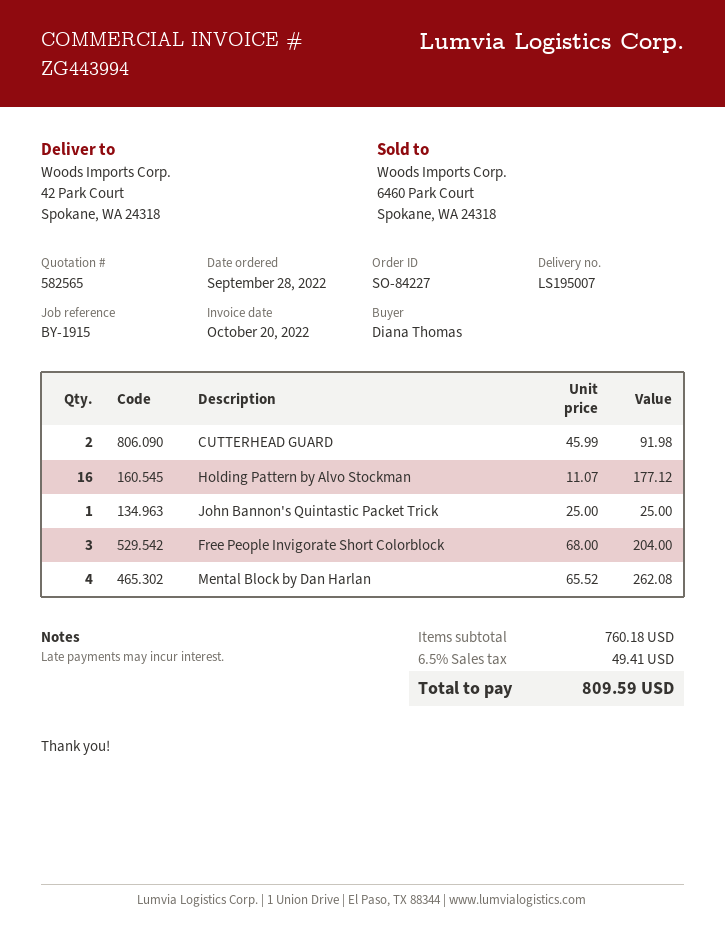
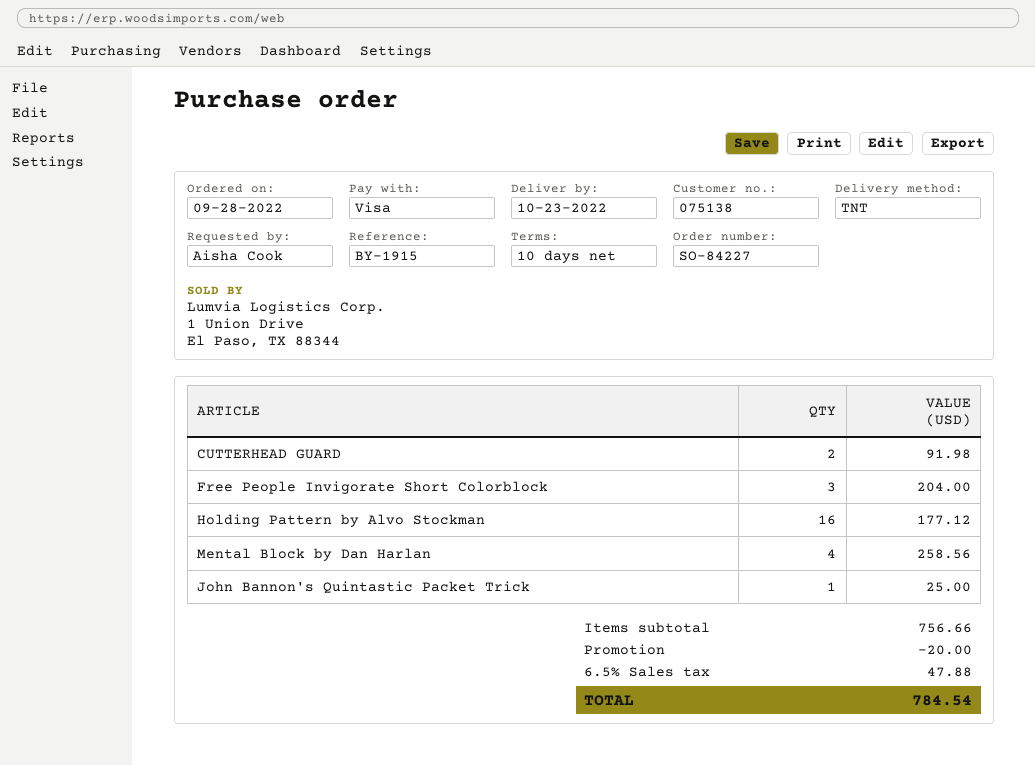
ordered by: Diana Thomas -> Aisha Cook
Mental Block by Dan Harlan: 4 for 262.08 -> 4 for 258.56
subtotal: 760.18 -> 756.66
discount: none -> 20.00
tax: 6.5% = 49.41 -> 6.5% = 47.88
total: 809.59 -> 784.54

